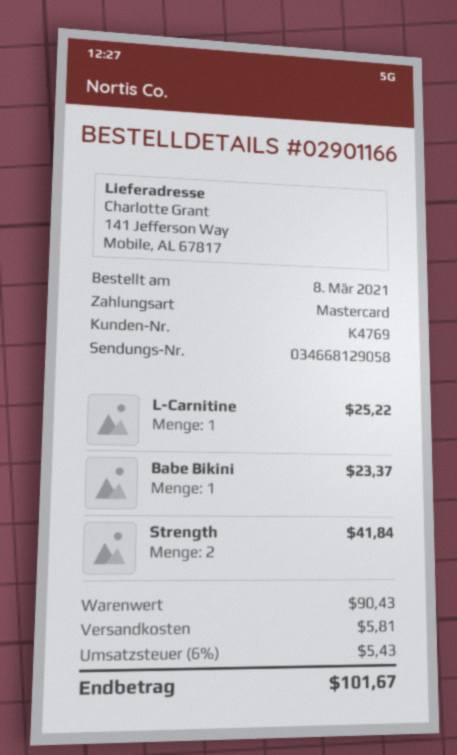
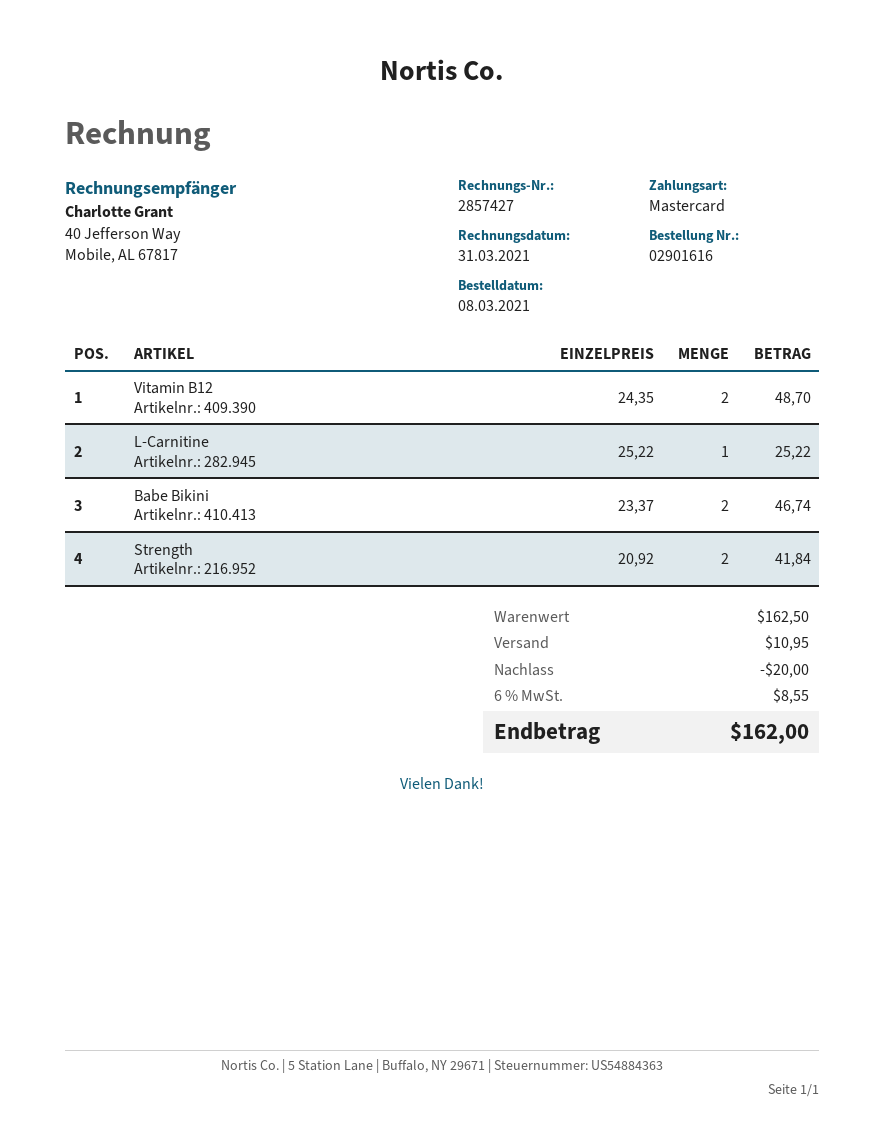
order number: 02901166 -> 02901616
Babe Bikini: 1 for 23.37 -> 2 for 46.74
Vitamin B12: none -> 2 for 48.70
subtotal: 90.43 -> 162.50
discount: none -> 20.00
shipping: 5.81 -> 10.95
tax: 6% = 5.43 -> 6% = 8.55
total: 101.67 -> 162.00

